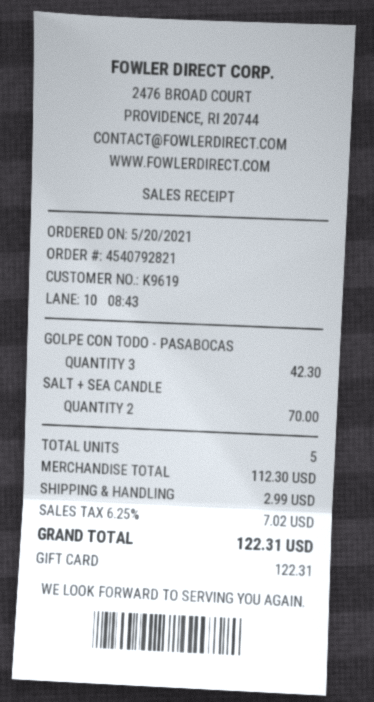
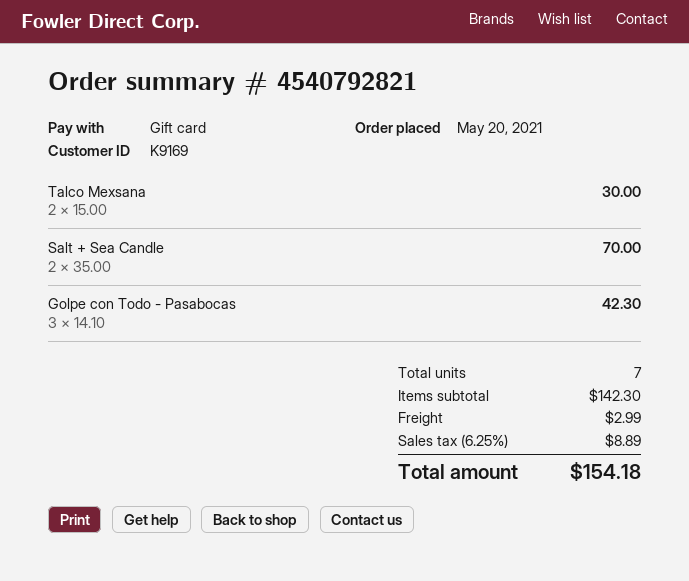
customer number: K9619 -> K9169
Talco Mexsana: none -> 2 for 30.00
total quantity: 5 -> 7
subtotal: 112.30 -> 142.30
tax: 6.25% = 7.02 -> 6.25% = 8.89
total: 122.31 -> 154.18

